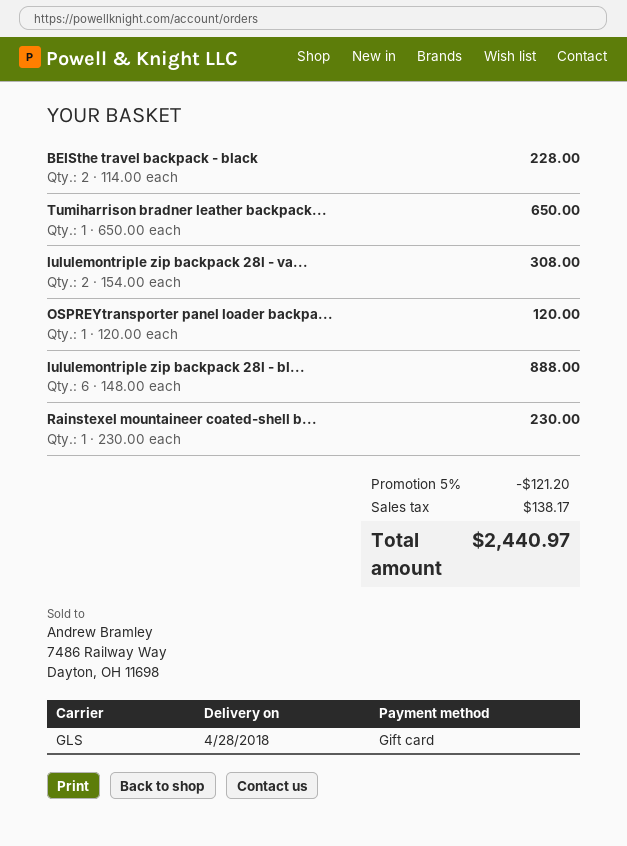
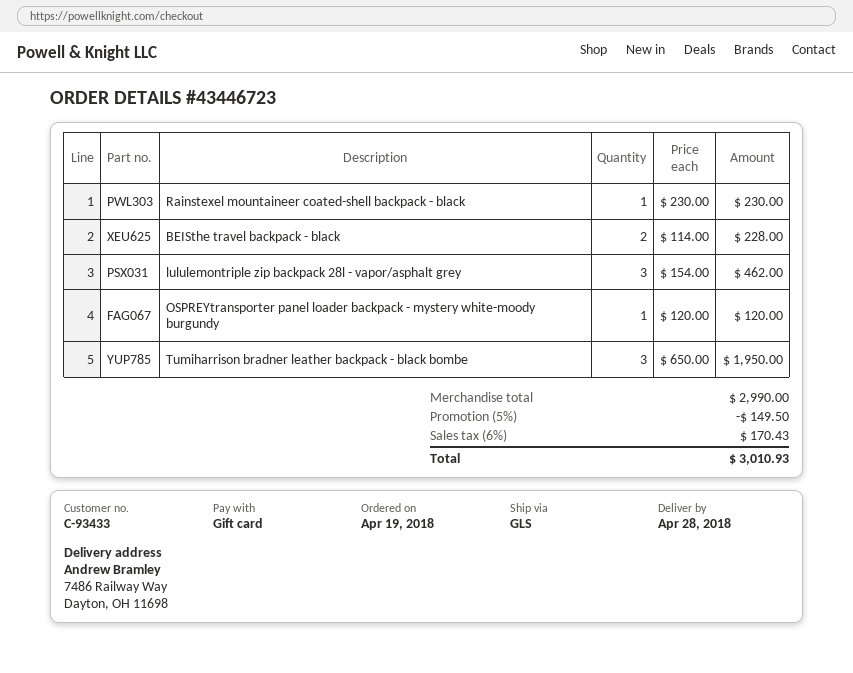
Tumiharrison bradner leather backpack...: 1 x 650.00 = 650.00 -> 3 x 650.00 = 1950.00
lululemontriple zip backpack 28l - va...: 2 x 154.00 = 308.00 -> 3 x 154.00 = 462.00
lululemontriple zip backpack 28l - bl...: 6 x 148.00 = 888.00 -> none
discount: 5% = 121.20 -> 5% = 149.50
tax: 138.17 -> 170.43
total: 2440.97 -> 3010.93

